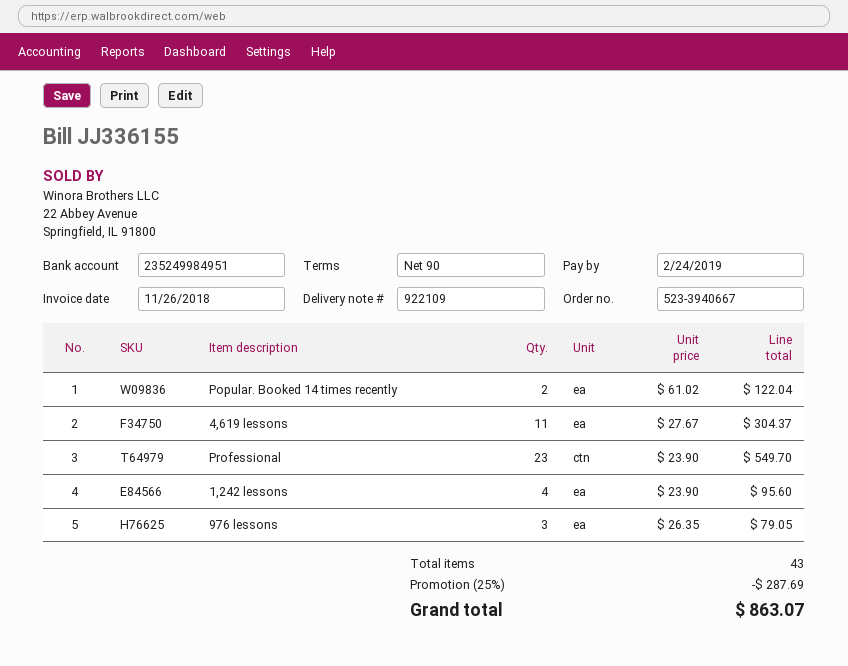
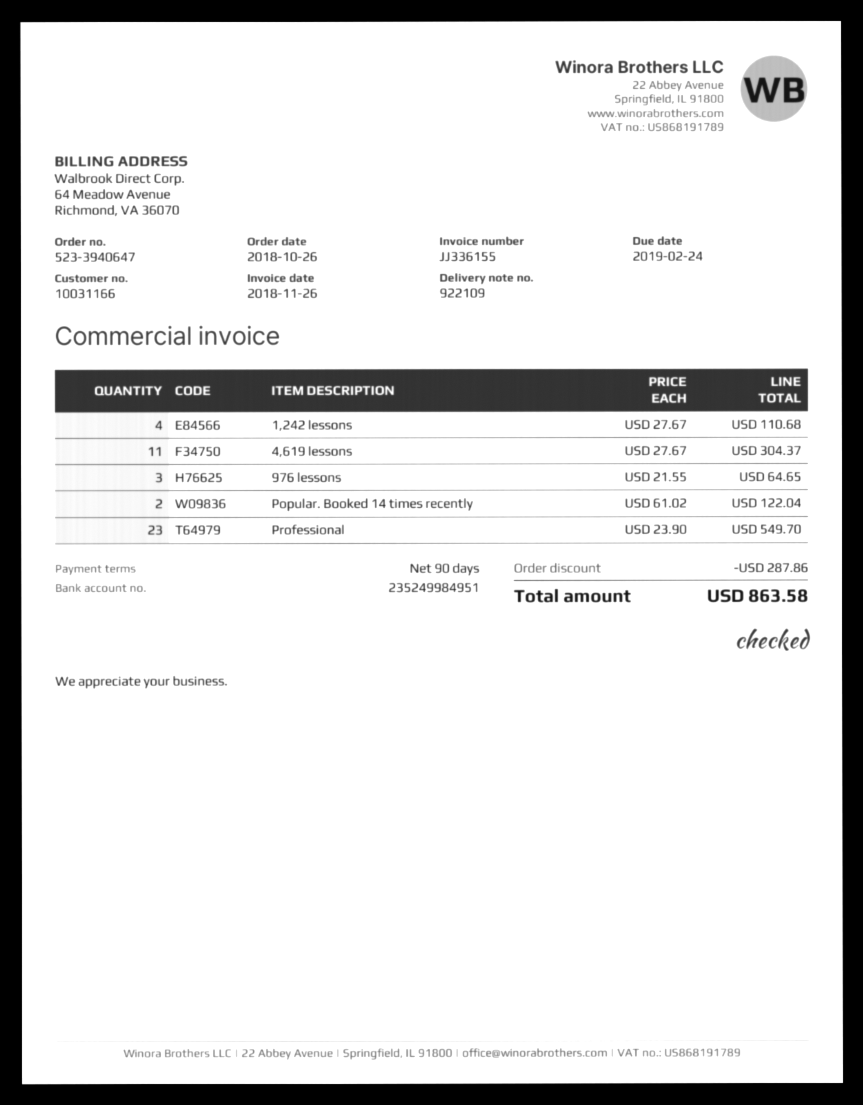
order number: 523-3940667 -> 523-3940647
1,242 lessons: 4 x 23.90 = 95.60 -> 4 x 27.67 = 110.68
976 lessons: 3 x 26.35 = 79.05 -> 3 x 21.55 = 64.65
discount: 287.69 -> 287.86
total: 863.07 -> 863.58

